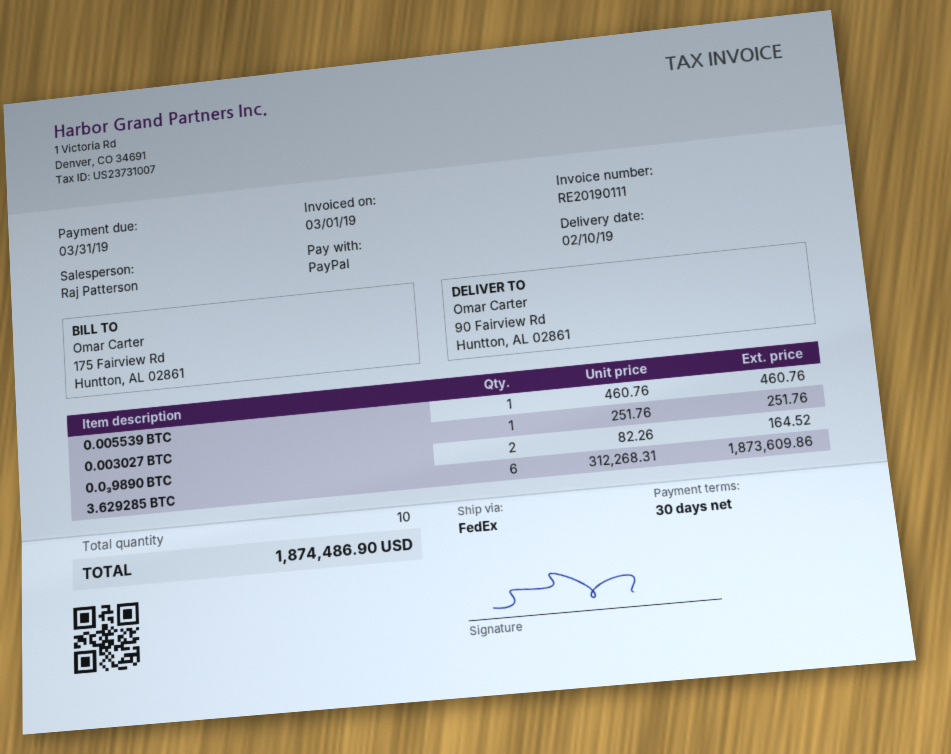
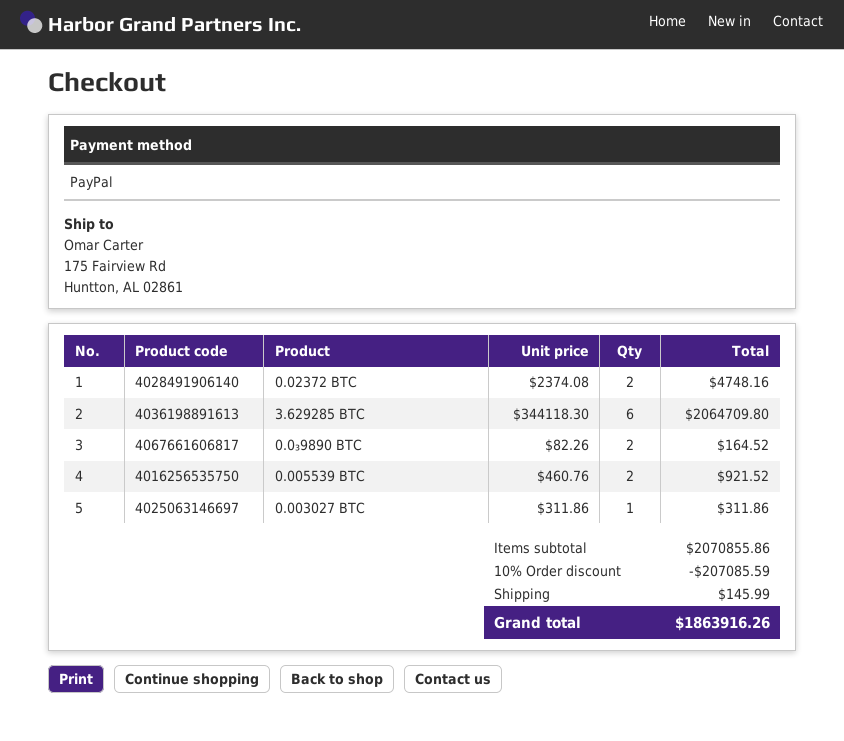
ship to: 90 Fairview Rd, Huntton, AL 02861 -> 175 Fairview Rd, Huntton, AL 02861
0.005539 BTC: 1 x 460.76 = 460.76 -> 2 x 460.76 = 921.52
0.003027 BTC: 1 x 251.76 = 251.76 -> 1 x 311.86 = 311.86
3.629285 BTC: 6 x 312268.31 = 1873609.86 -> 6 x 344118.30 = 2064709.80
0.02372 BTC: none -> 2 x 2374.08 = 4748.16
discount: none -> 10% = 207085.59
shipping: none -> 145.99
total: 1874486.90 -> 1863916.26

